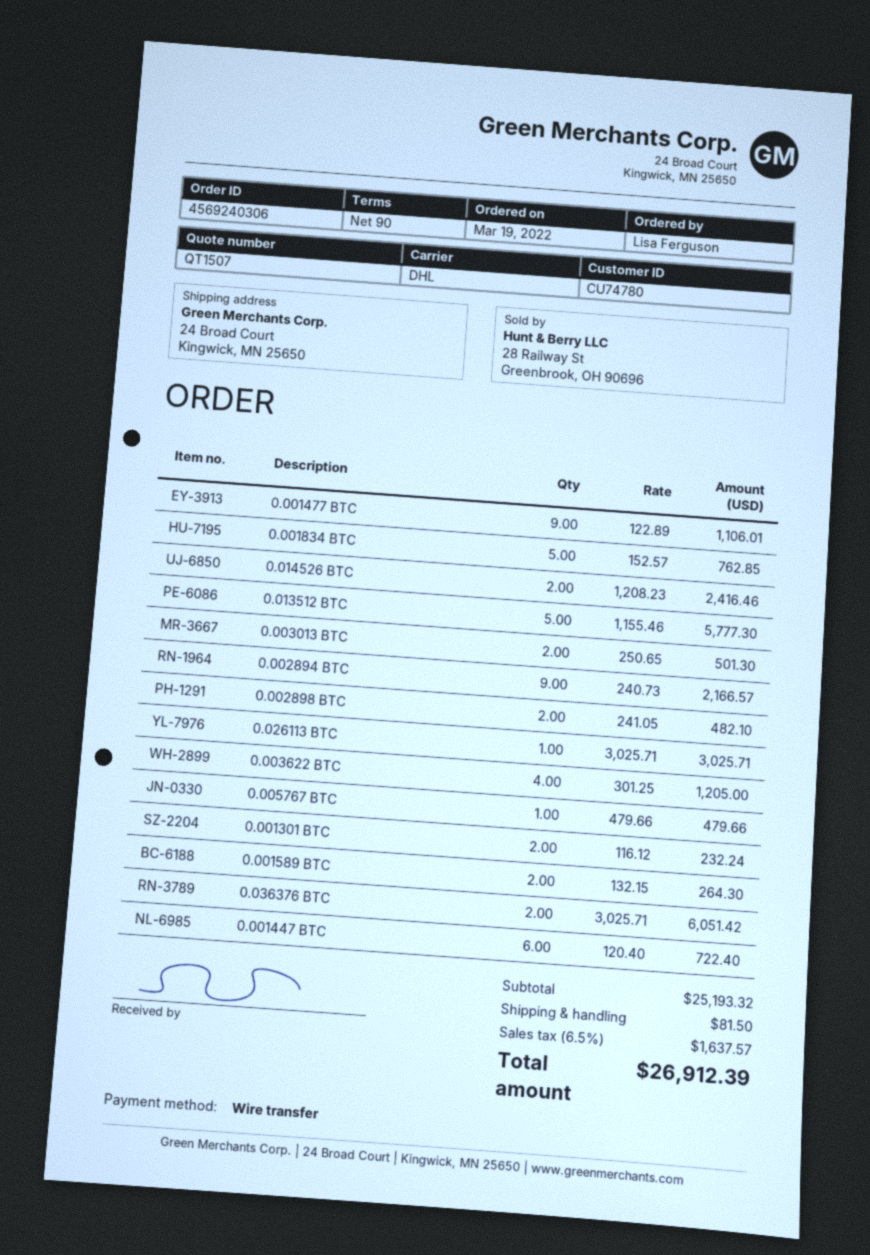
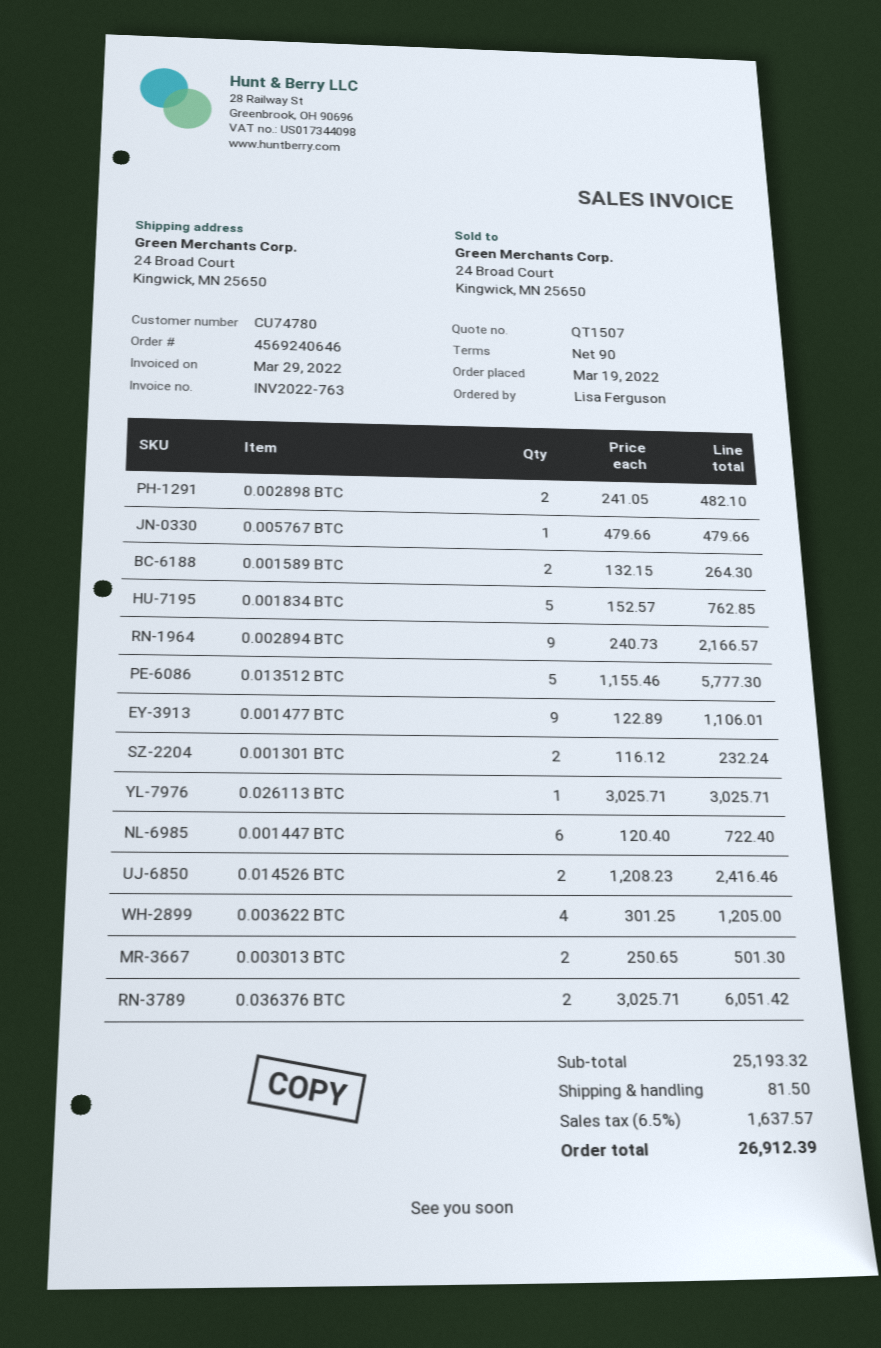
order number: 4569240306 -> 4569240646

